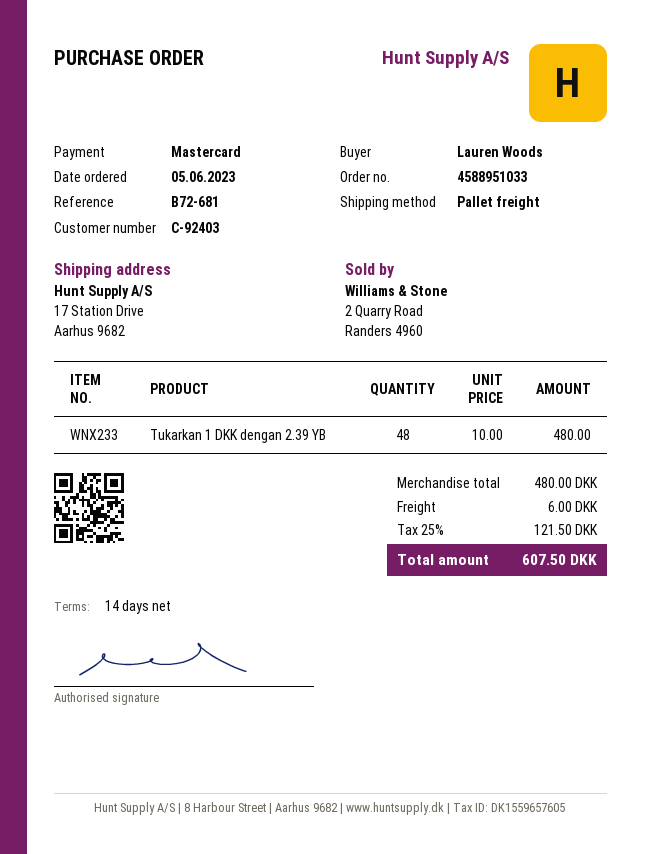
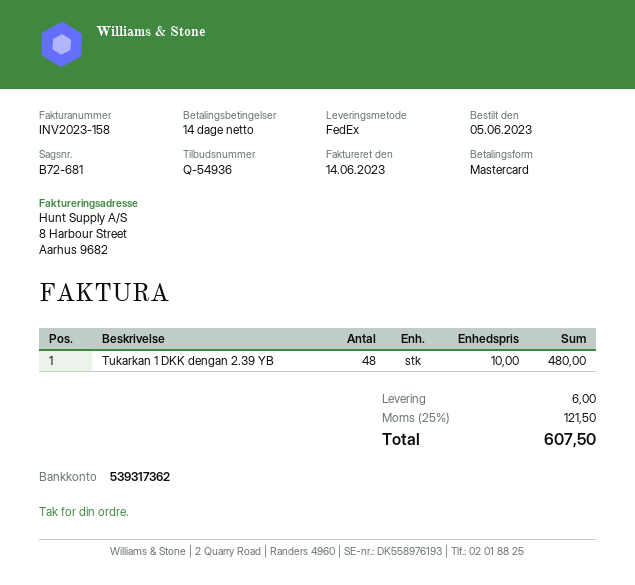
shipping method: pallet freight -> FedEx

